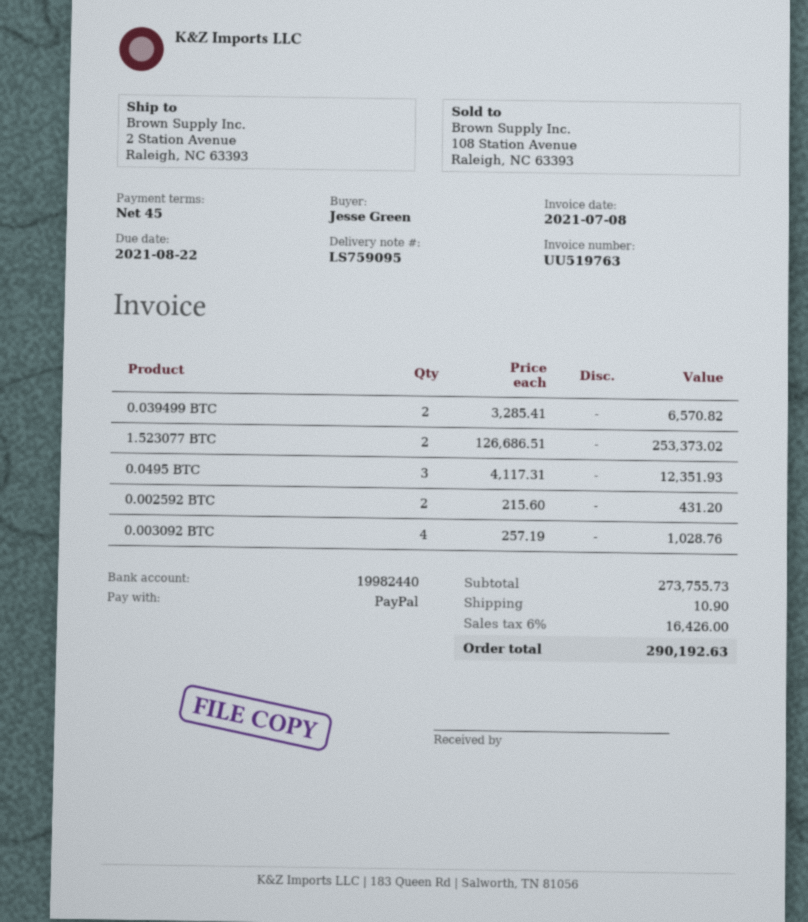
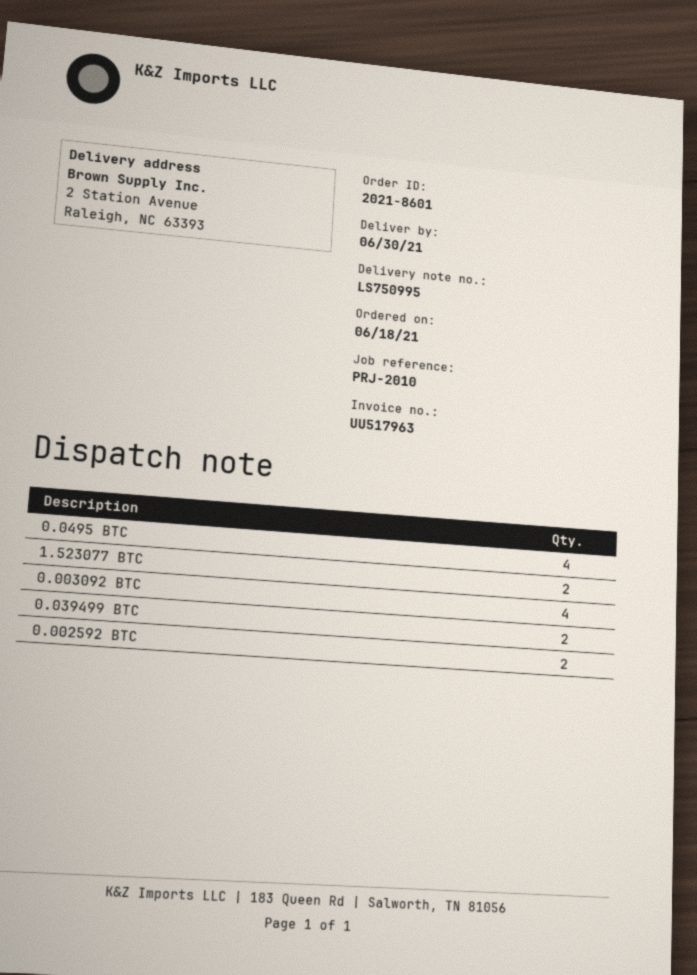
delivery note number: LS759095 -> LS750995
invoice number: UU519763 -> UU517963
0.0495 BTC: 3 -> 4

